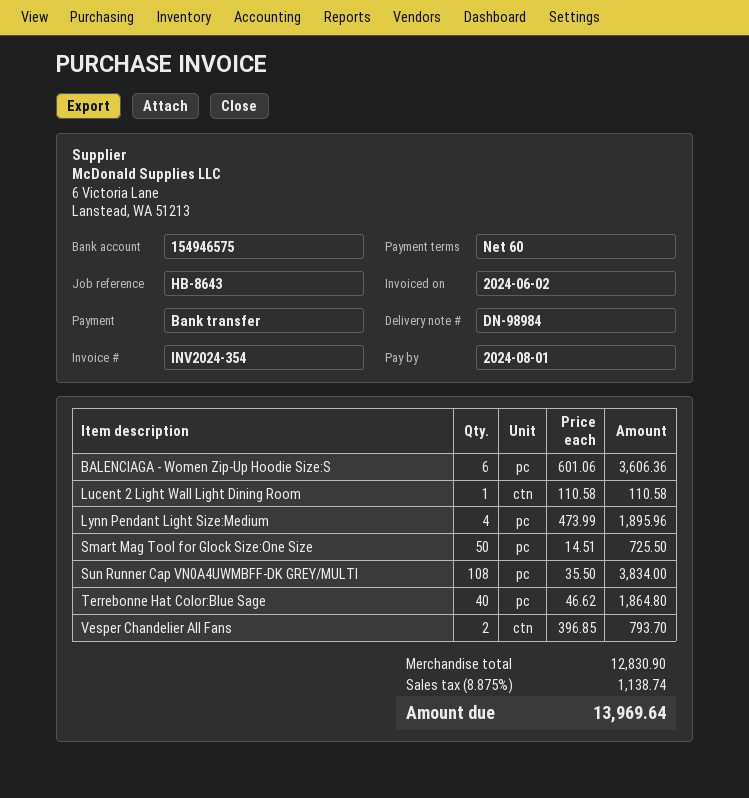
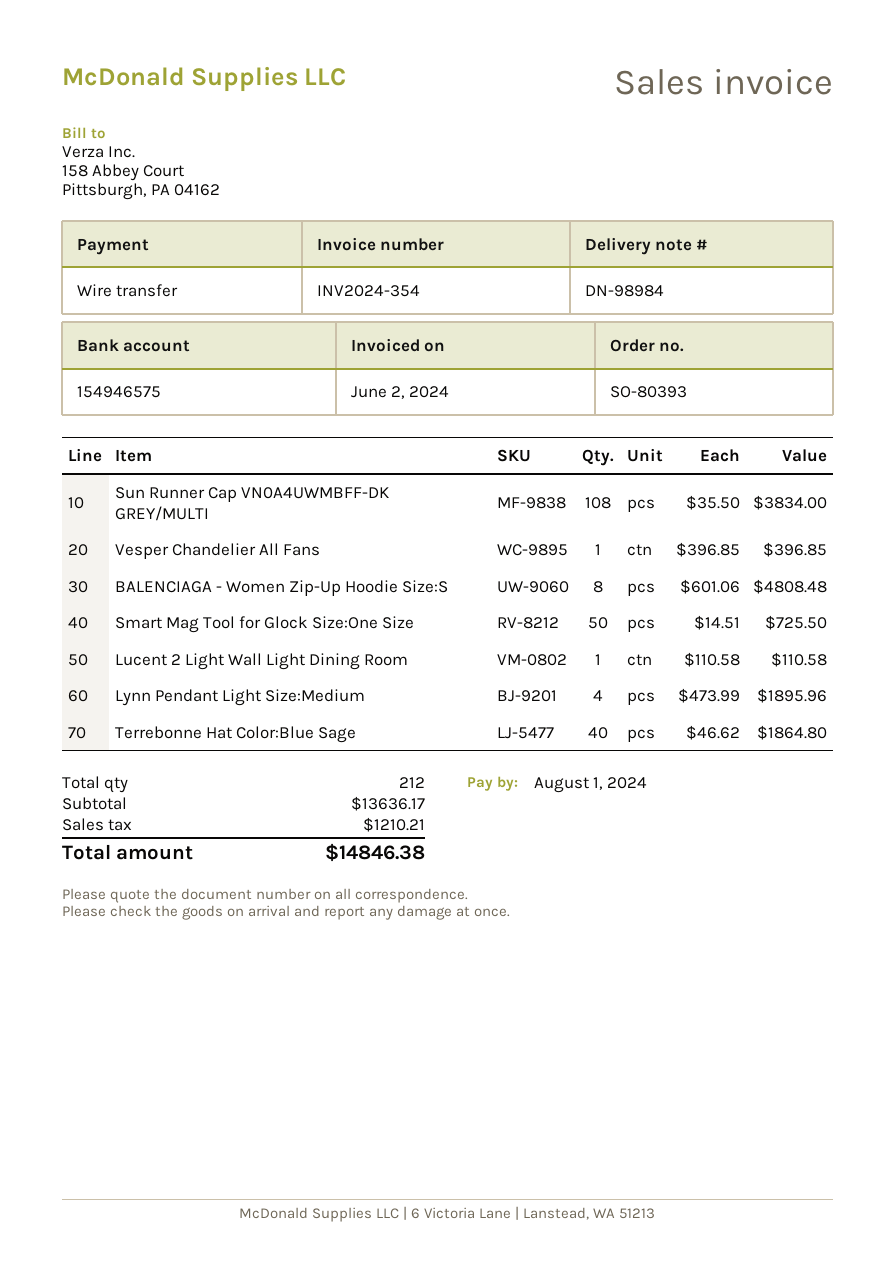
BALENCIAGA - Women Zip-Up Hoodie Size:S: 6 x 601.06 = 3606.36 -> 8 x 601.06 = 4808.48
Vesper Chandelier All Fans: 2 x 396.85 = 793.70 -> 1 x 396.85 = 396.85
subtotal: 12830.90 -> 13636.17
tax: 1138.74 -> 1210.21
total: 13969.64 -> 14846.38

